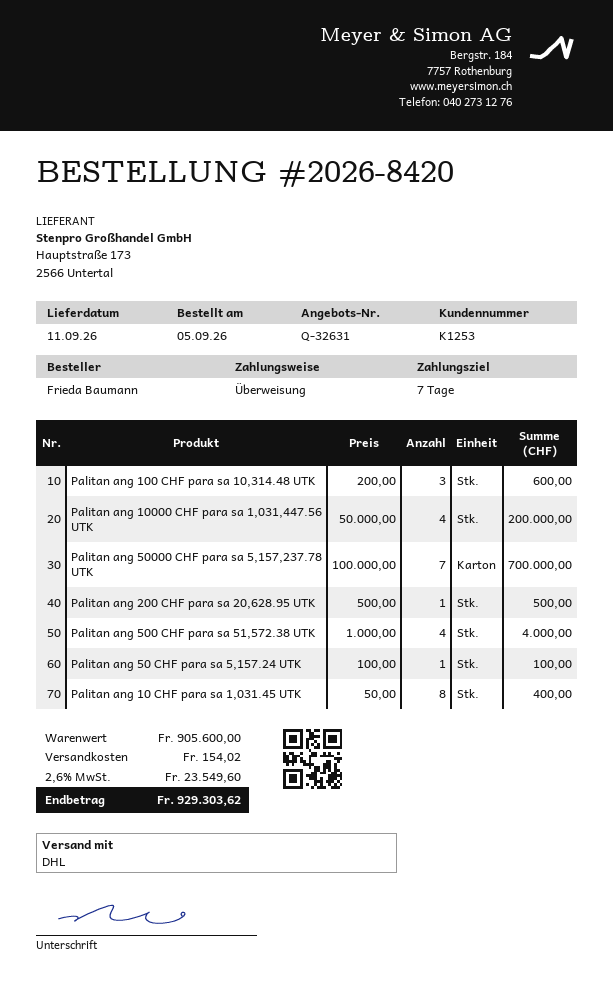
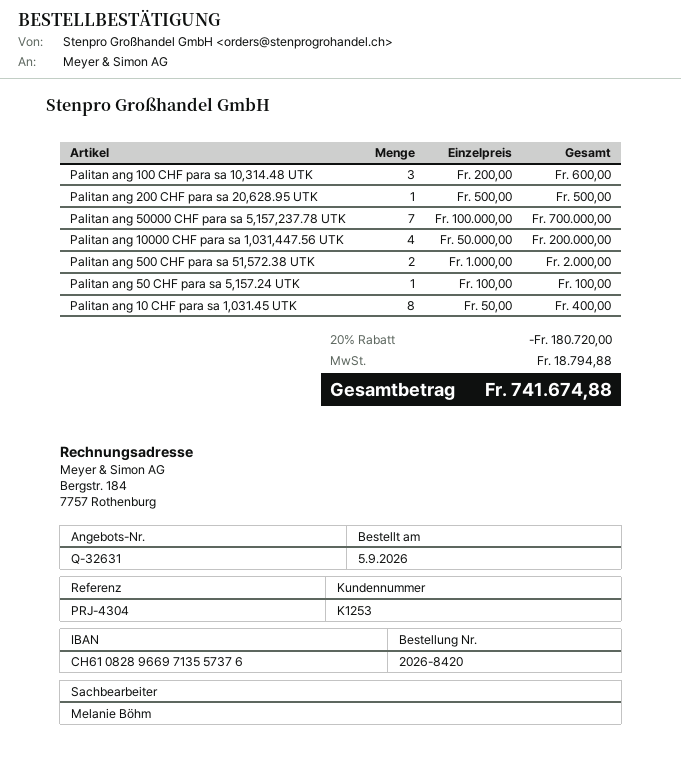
Palitan ang 500 CHF para sa 51,572.38 UTK: 4 x 1000.00 = 4000.00 -> 2 x 1000.00 = 2000.00
discount: none -> 20% = 180720.00
shipping: 154.02 -> none
tax: 23549.60 -> 18794.88
total: 929303.62 -> 741674.88

